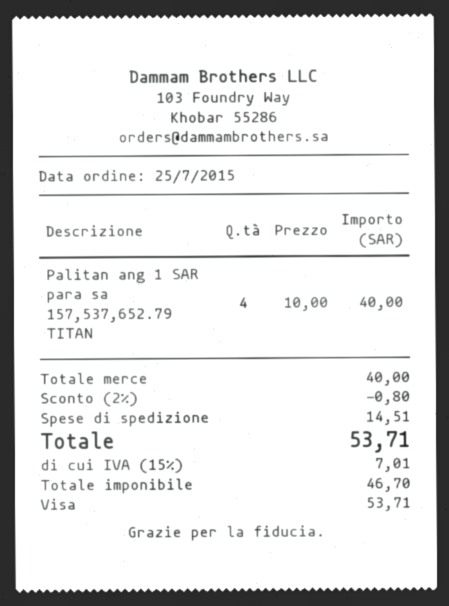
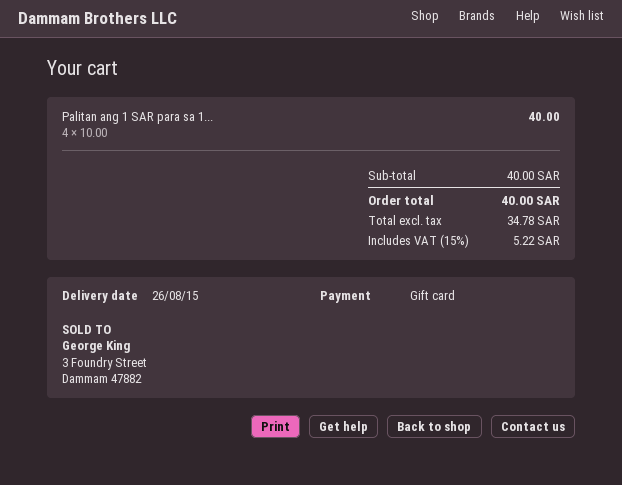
payment method: Visa -> gift card
discount: 2% = 0.80 -> none
shipping: 14.51 -> none
net: 46.70 -> 34.78
tax: 15% = 7.01 -> 15% = 5.22
total: 53.71 -> 40.00

